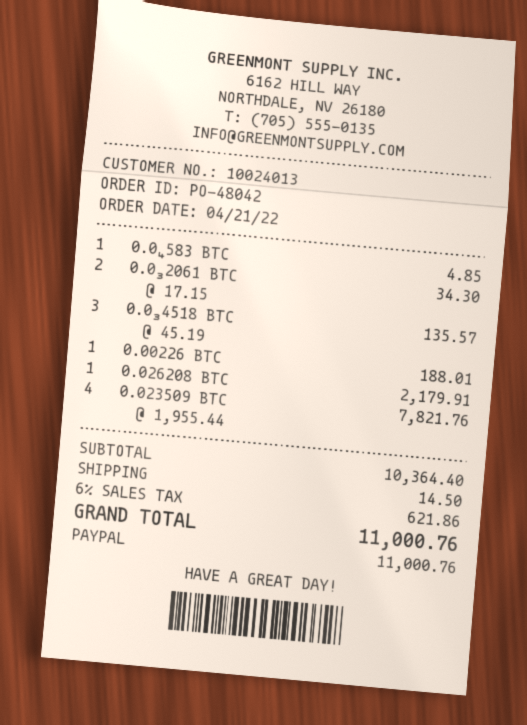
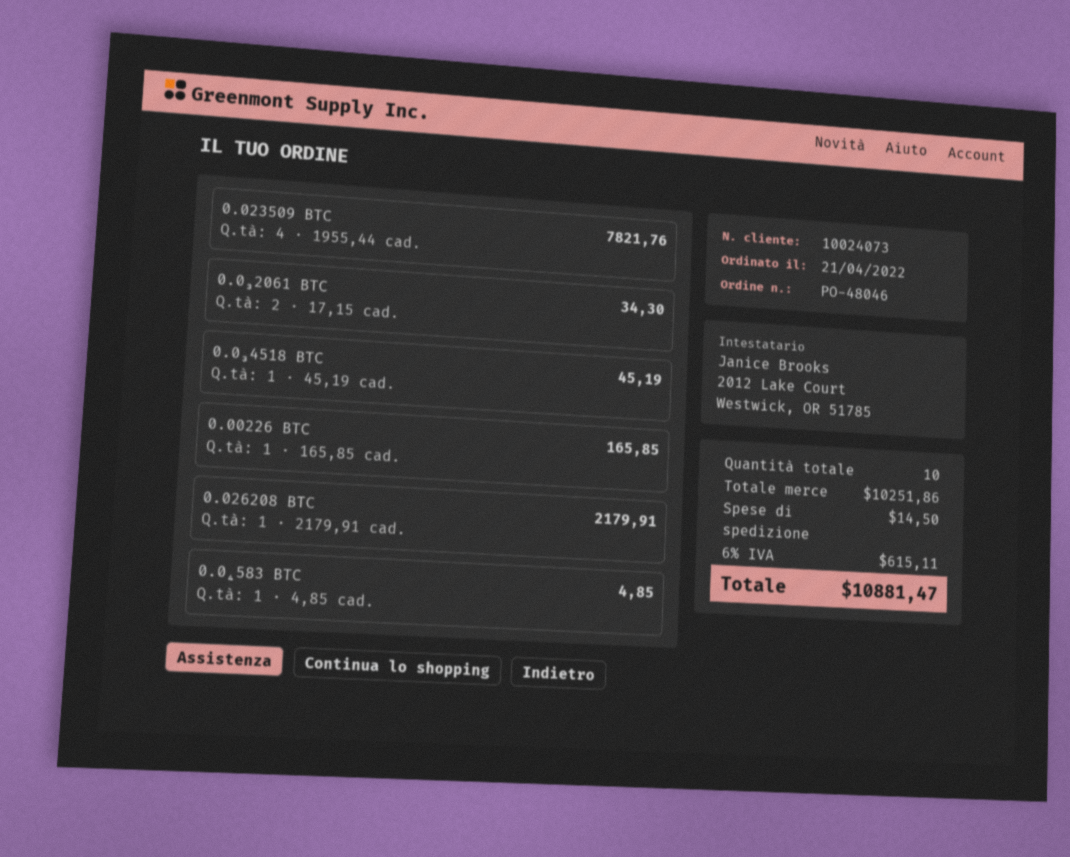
order number: PO-48042 -> PO-48046
customer number: 10024013 -> 10024073
0.0₃4518 BTC: 3 x 45.19 = 135.57 -> 1 x 45.19 = 45.19
0.00226 BTC: 1 x 188.01 = 188.01 -> 1 x 165.85 = 165.85
subtotal: 10364.40 -> 10251.86
tax: 6% = 621.86 -> 6% = 615.11
total: 11000.76 -> 10881.47

